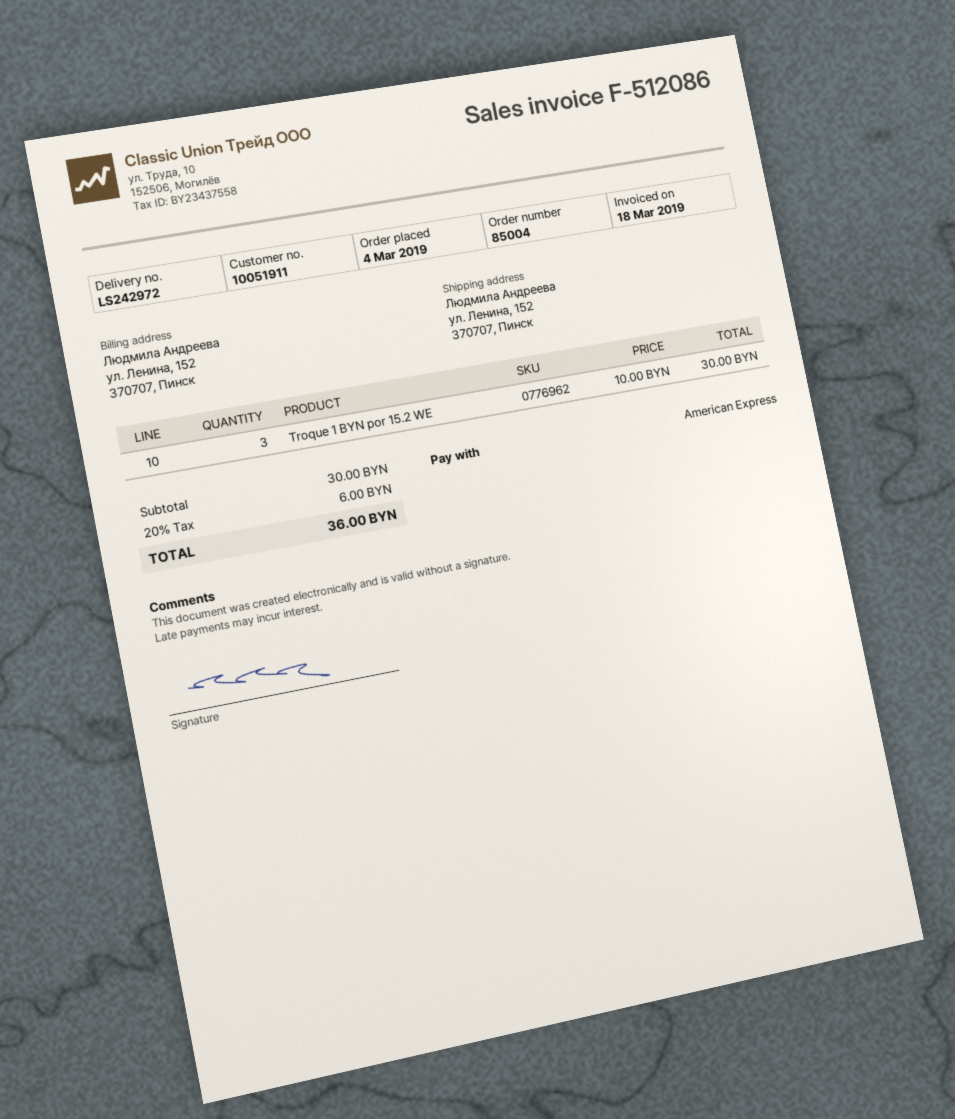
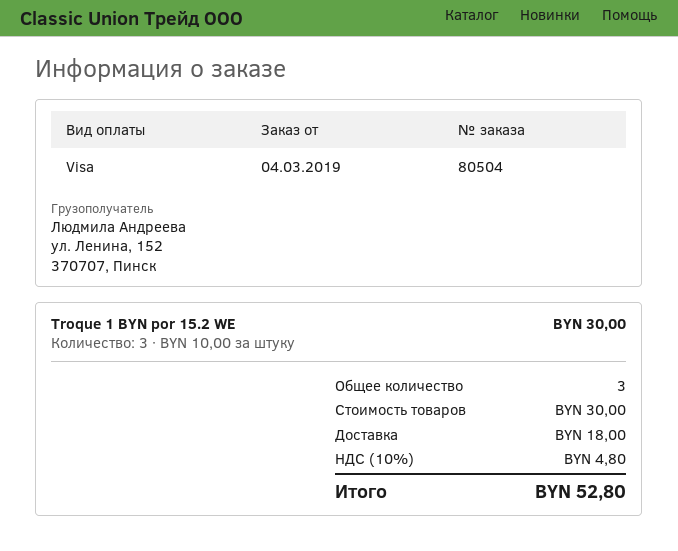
order number: 85004 -> 80504
payment method: American Express -> Visa
shipping: none -> 18.00
tax: 20% = 6.00 -> 10% = 4.80
total: 36.00 -> 52.80

